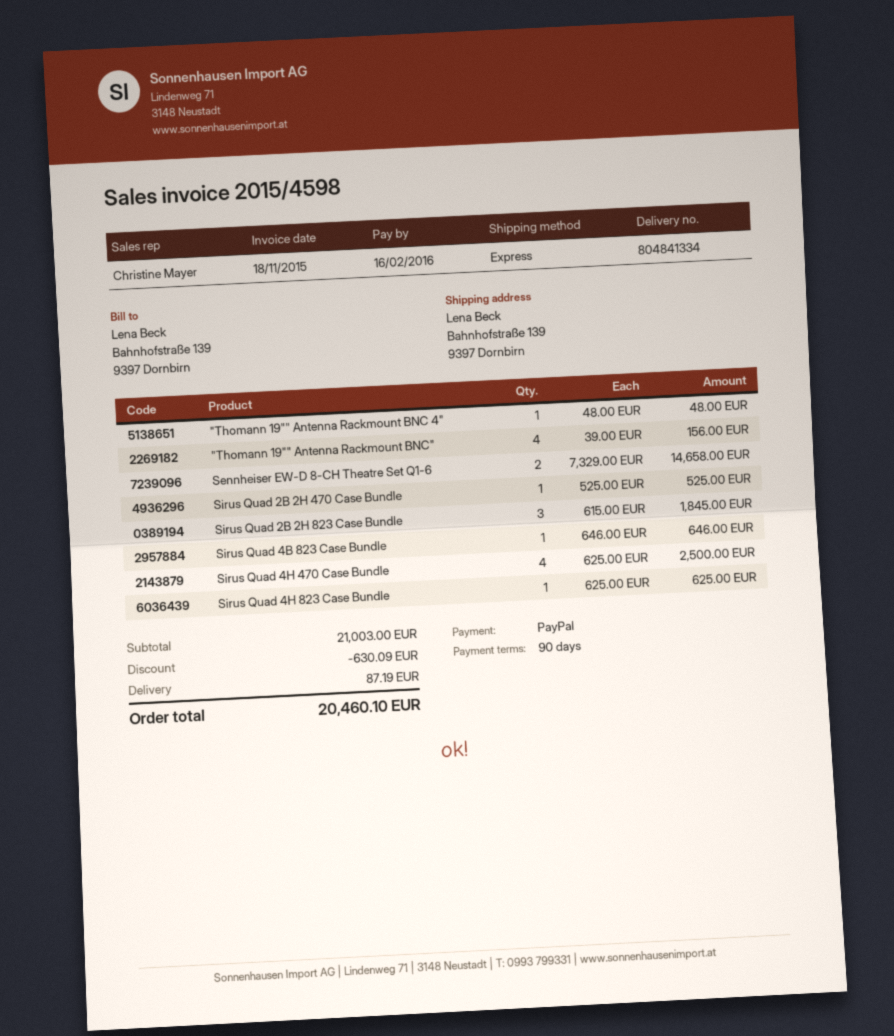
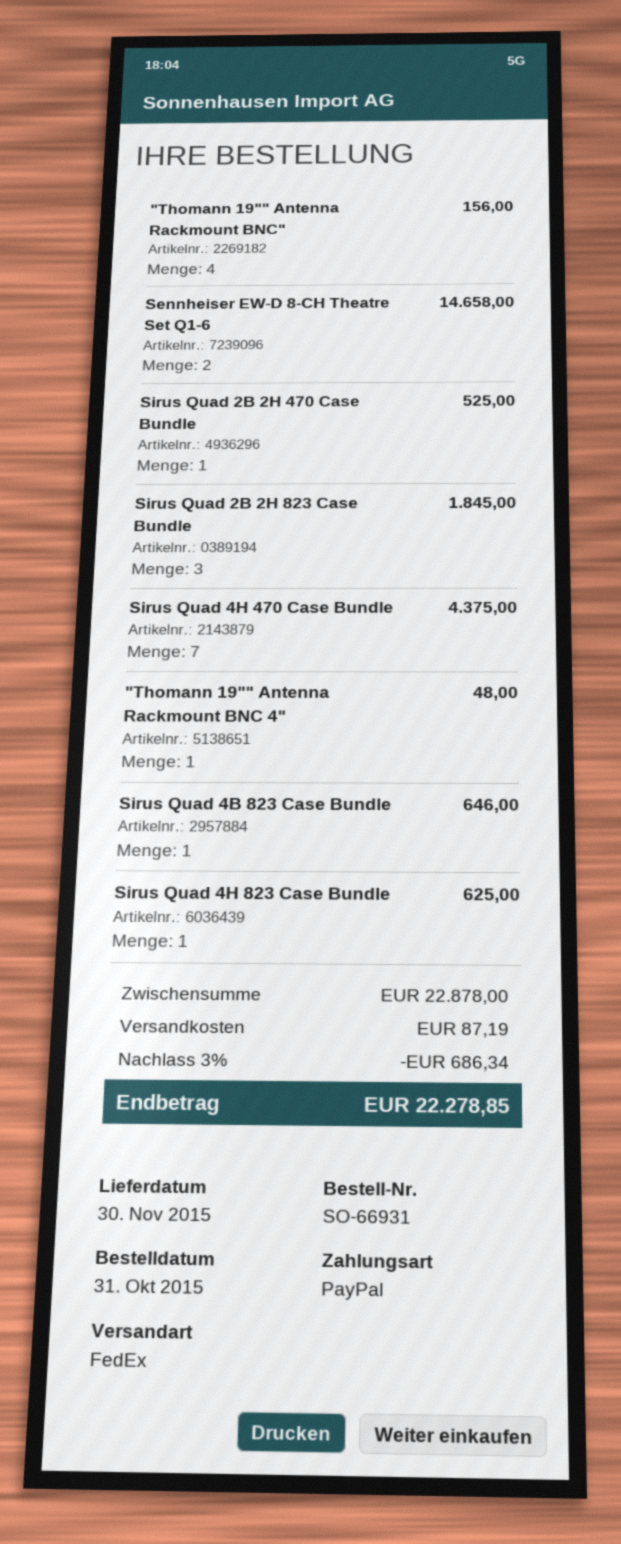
shipping method: express -> FedEx
Sirus Quad 4H 470 Case Bundle: 4 for 2500.00 -> 7 for 4375.00
subtotal: 21003.00 -> 22878.00
discount: 630.09 -> 686.34
total: 20460.10 -> 22278.85

